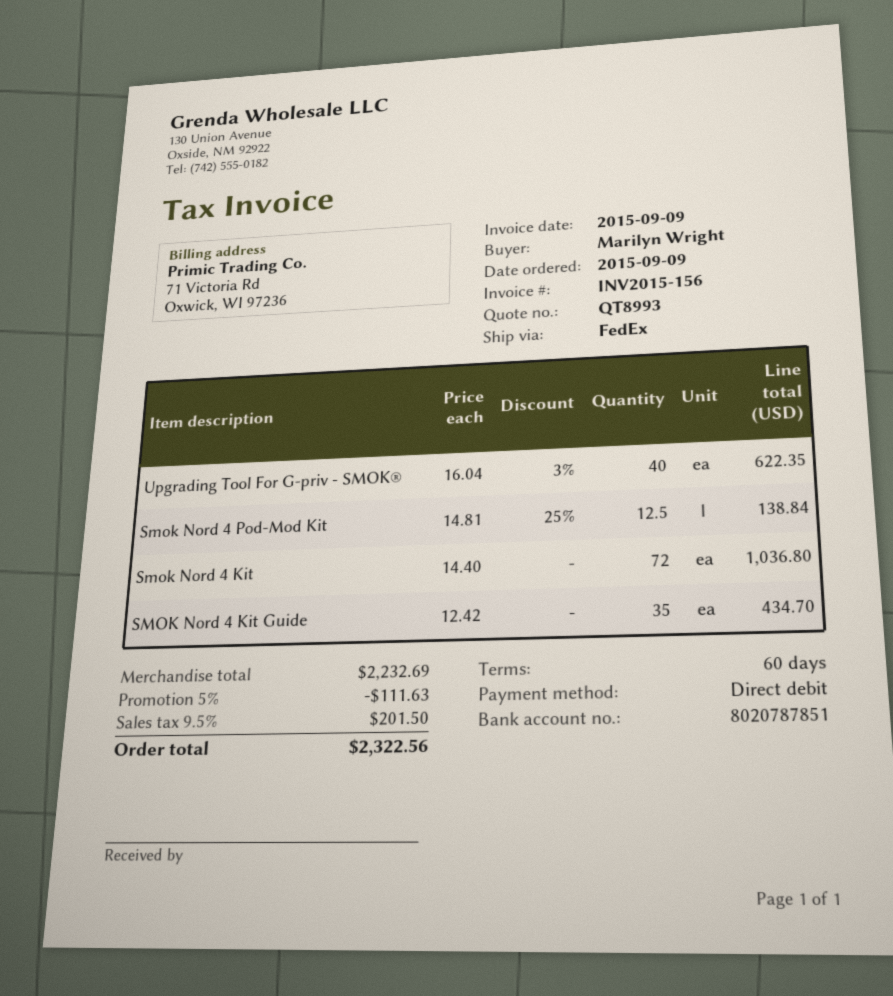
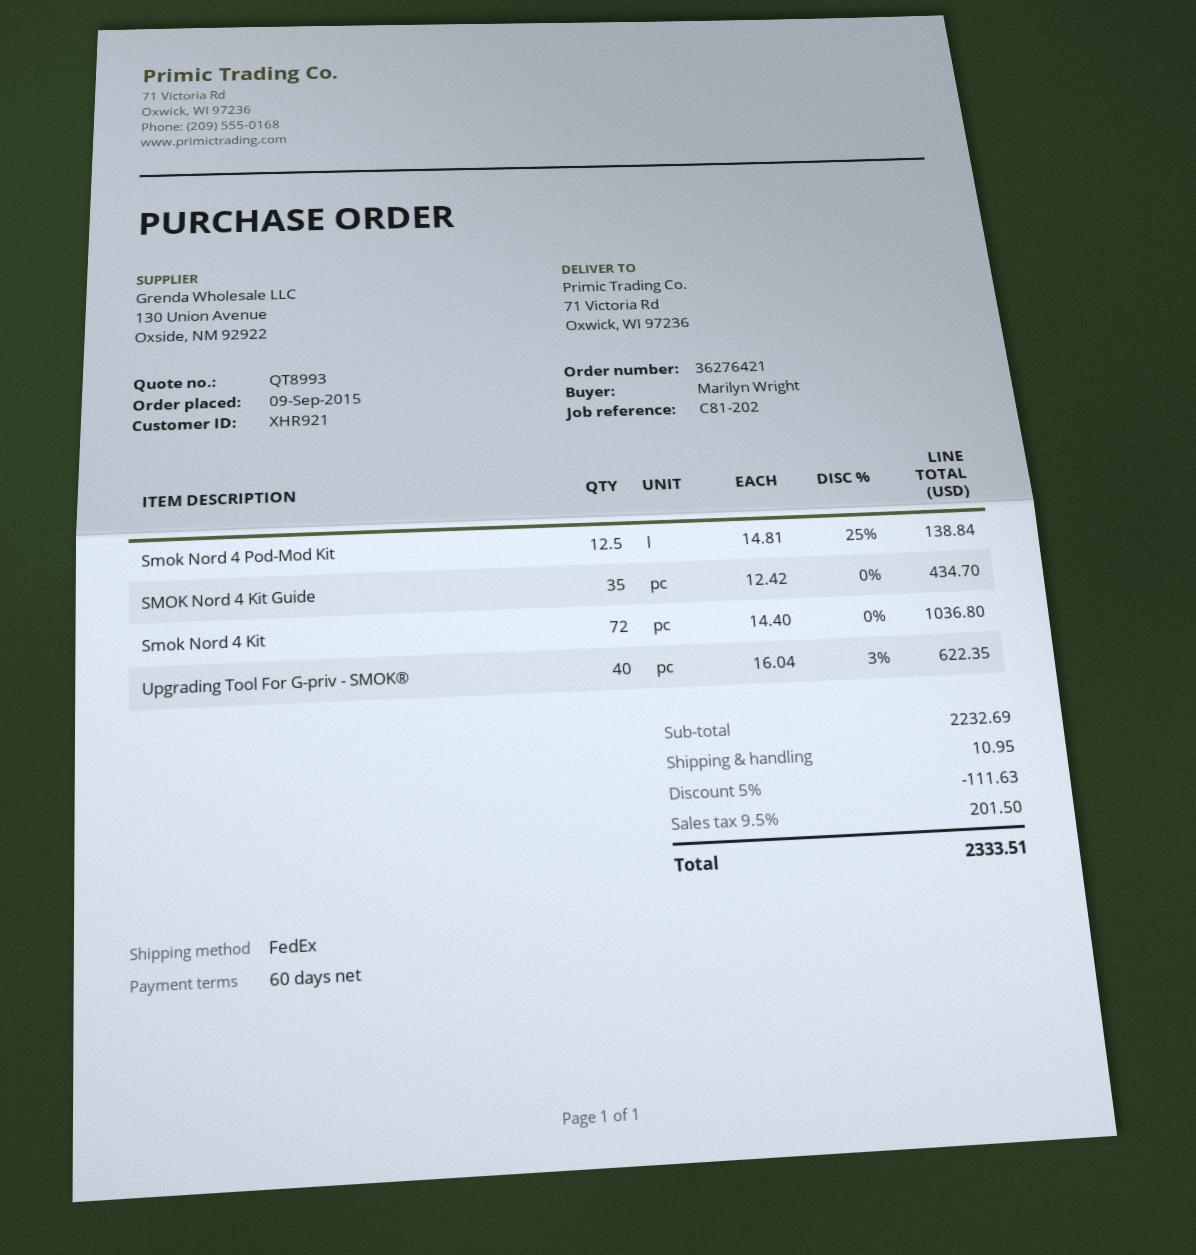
shipping: none -> 10.95
total: 2322.56 -> 2333.51

